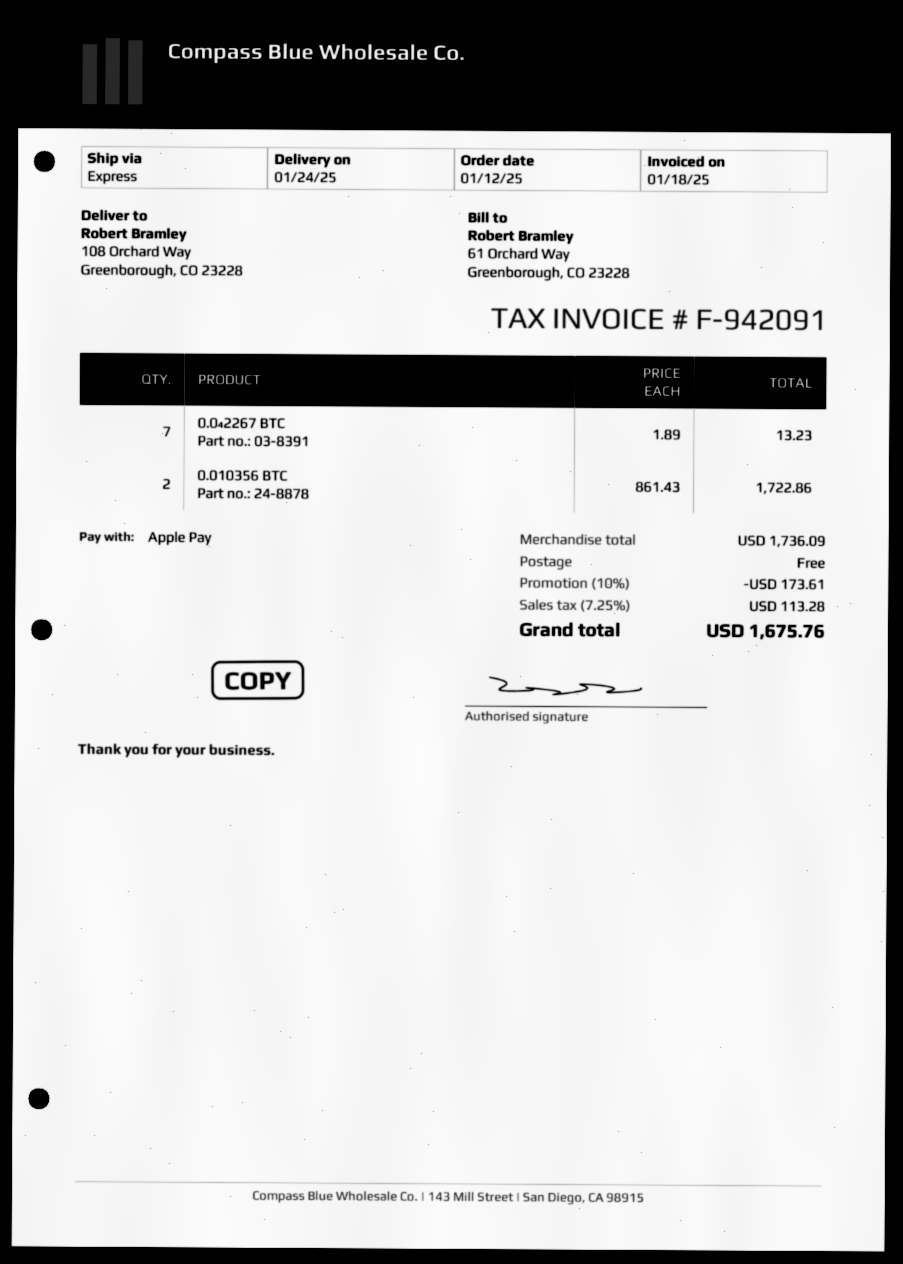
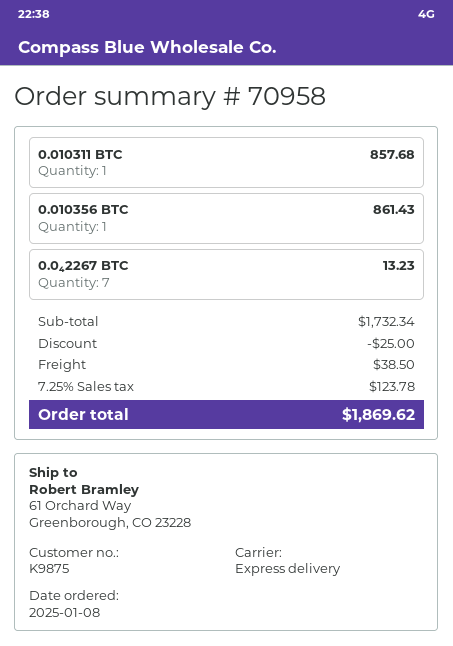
order date: 2025-01-12 -> 2025-01-08
ship to: 108 Orchard Way, Greenborough, CO 23228 -> 61 Orchard Way, Greenborough, CO 23228
0.010356 BTC: 2 for 1722.86 -> 1 for 861.43
0.010311 BTC: none -> 1 for 857.68
subtotal: 1736.09 -> 1732.34
discount: 173.61 -> 25.00
shipping: 0.00 -> 38.50
tax: 7.25% = 113.28 -> 7.25% = 123.78
total: 1675.76 -> 1869.62

